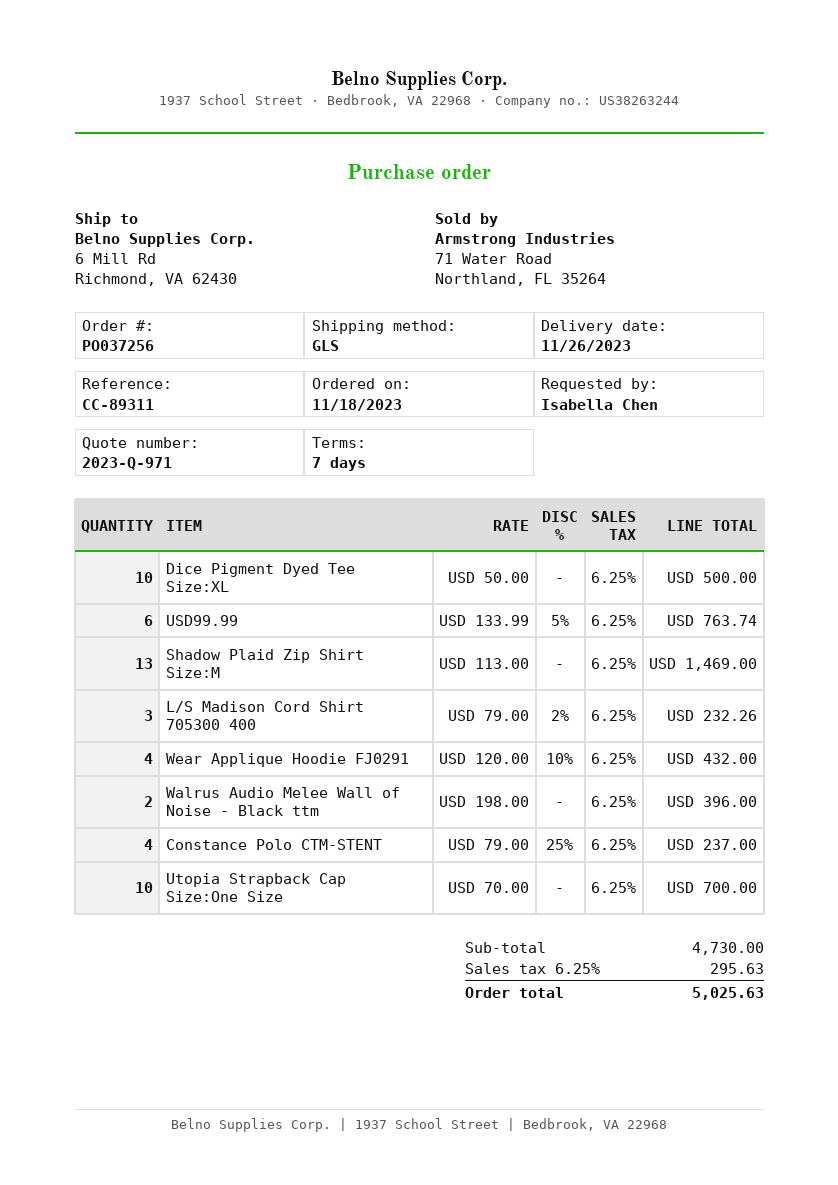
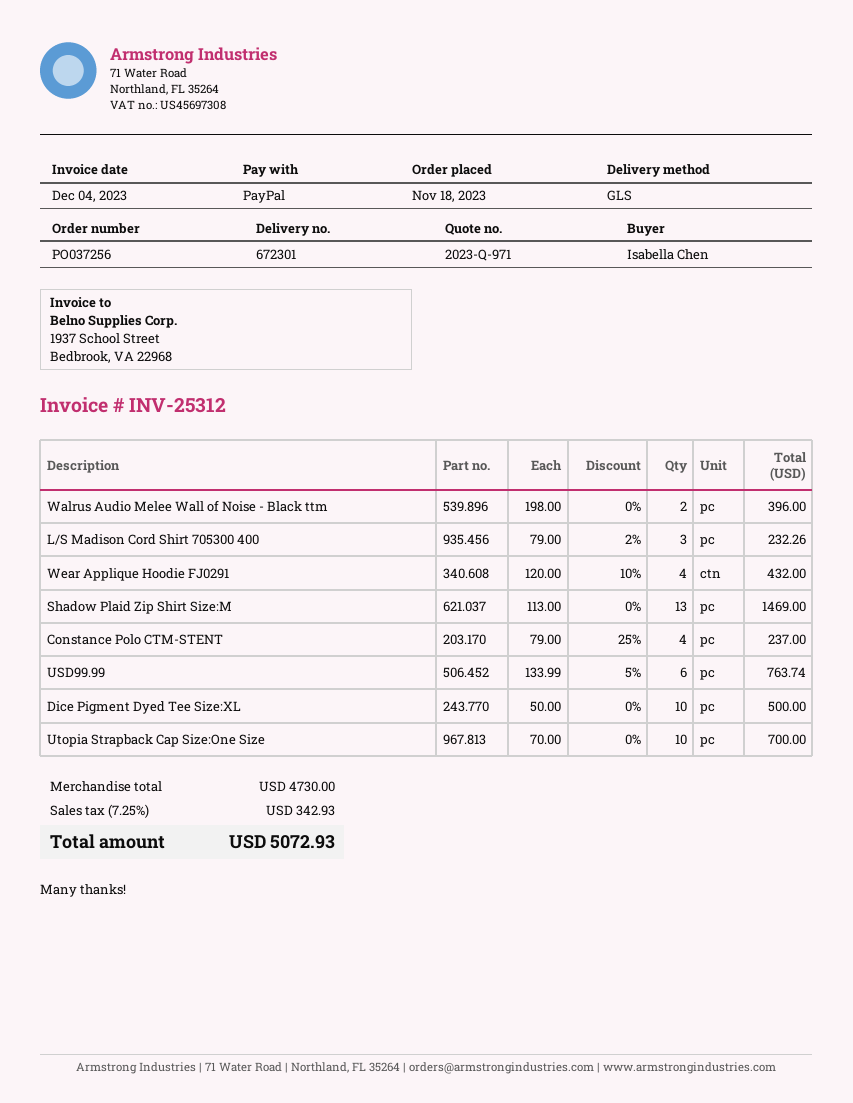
tax: 6.25% = 295.63 -> 7.25% = 342.93
total: 5025.63 -> 5072.93

